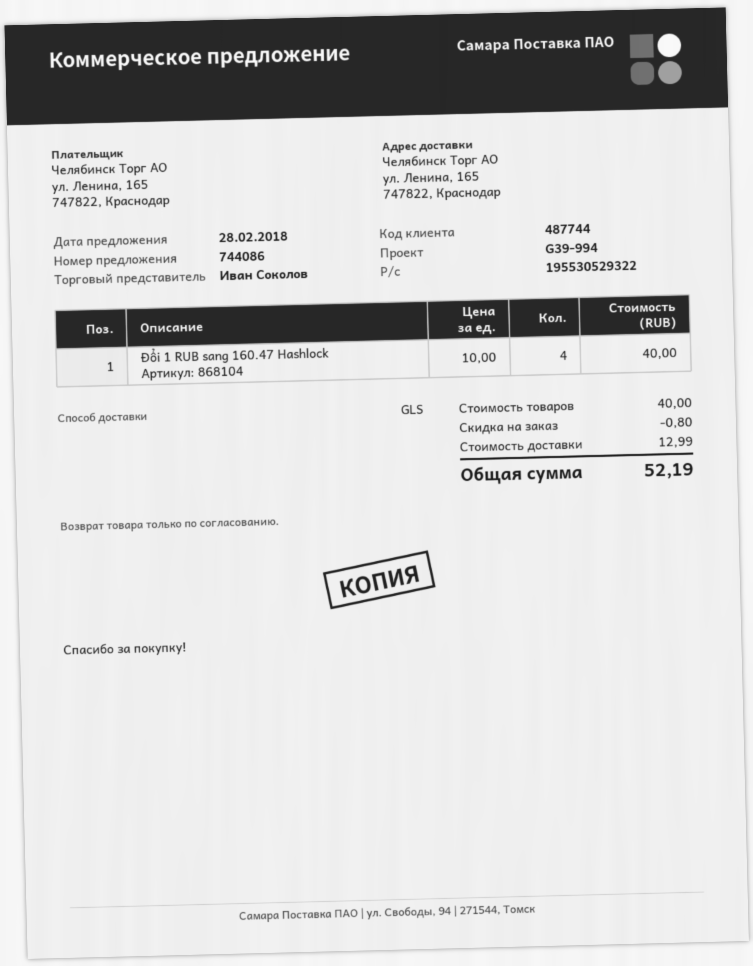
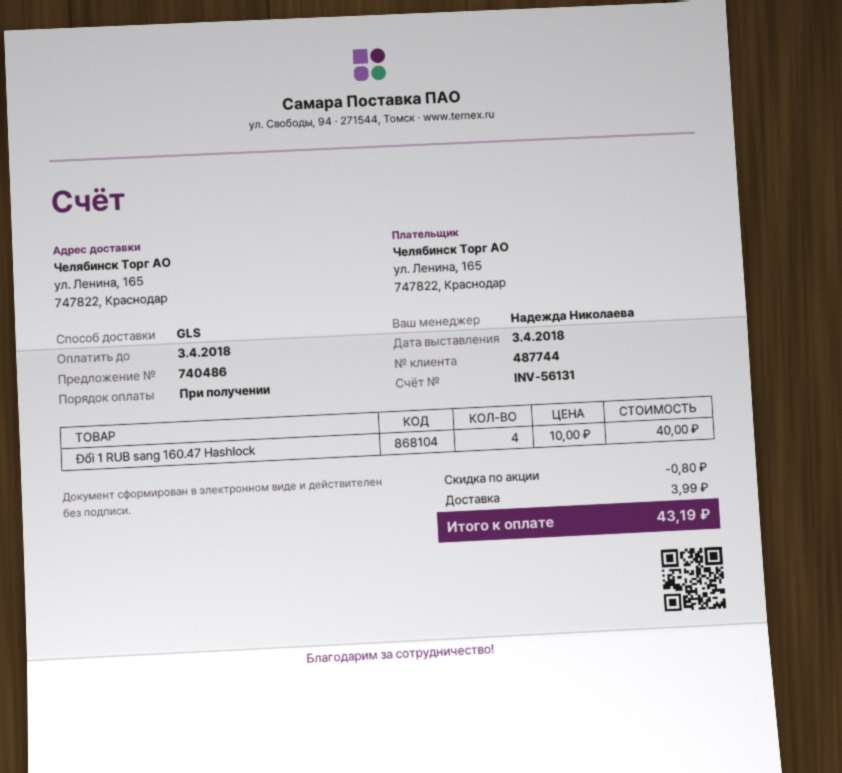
quote number: 744086 -> 740486
sales rep: Иван Соколов -> Надежда Николаева
shipping: 12.99 -> 3.99
total: 52.19 -> 43.19

